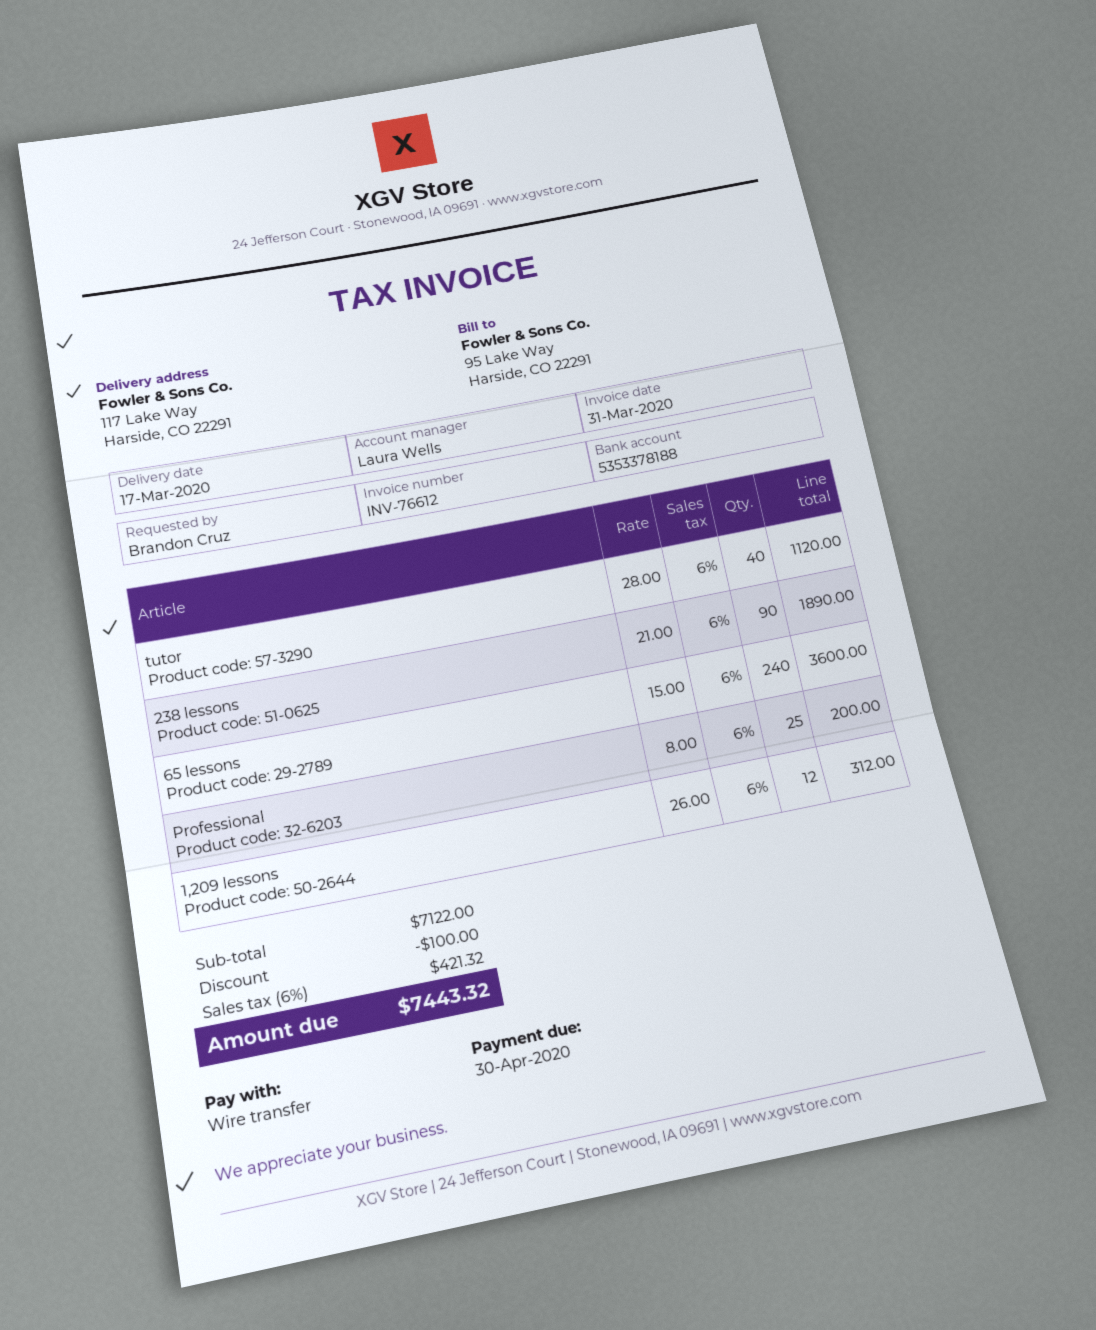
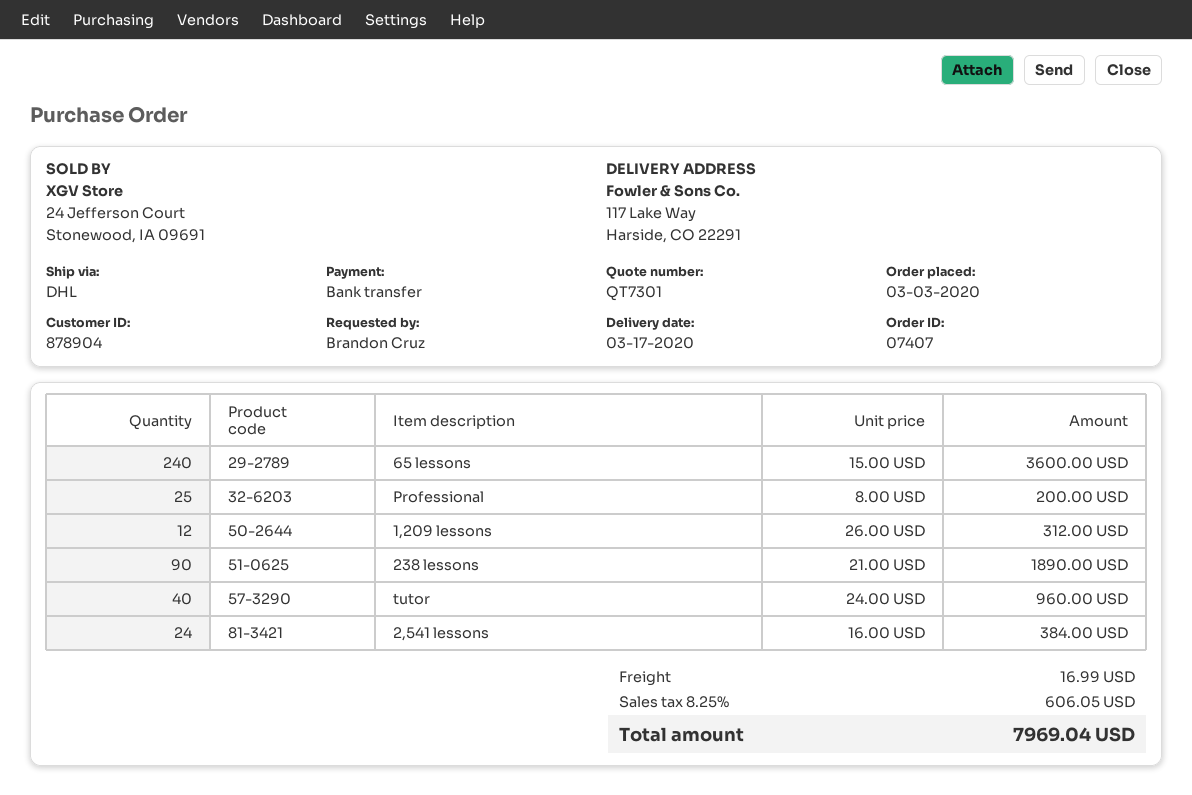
tutor: 40 x 28.00 = 1120.00 -> 40 x 24.00 = 960.00
2,541 lessons: none -> 24 x 16.00 = 384.00
discount: 100.00 -> none
shipping: none -> 16.99
tax: 6% = 421.32 -> 8.25% = 606.05
total: 7443.32 -> 7969.04

